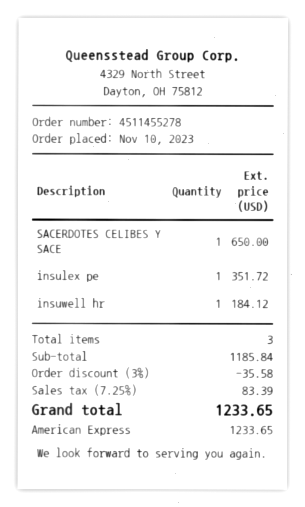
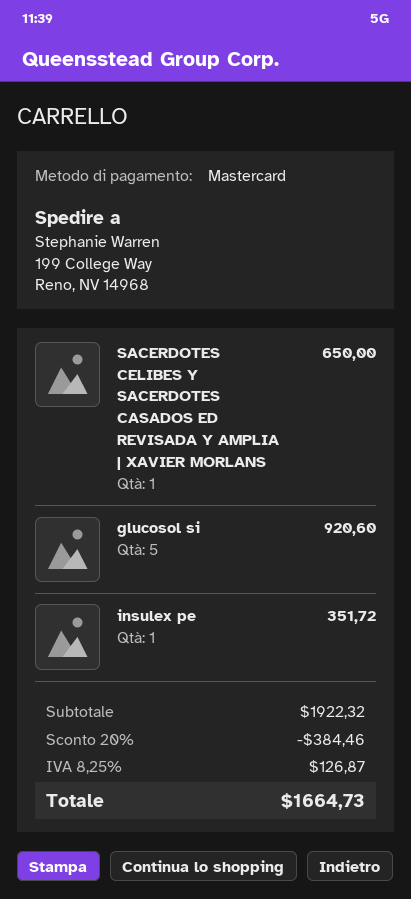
payment method: American Express -> Mastercard
insuwell hr: 1 for 184.12 -> none
glucosol si: none -> 5 for 920.60
subtotal: 1185.84 -> 1922.32
discount: 3% = 35.58 -> 20% = 384.46
tax: 7.25% = 83.39 -> 8.25% = 126.87
total: 1233.65 -> 1664.73

